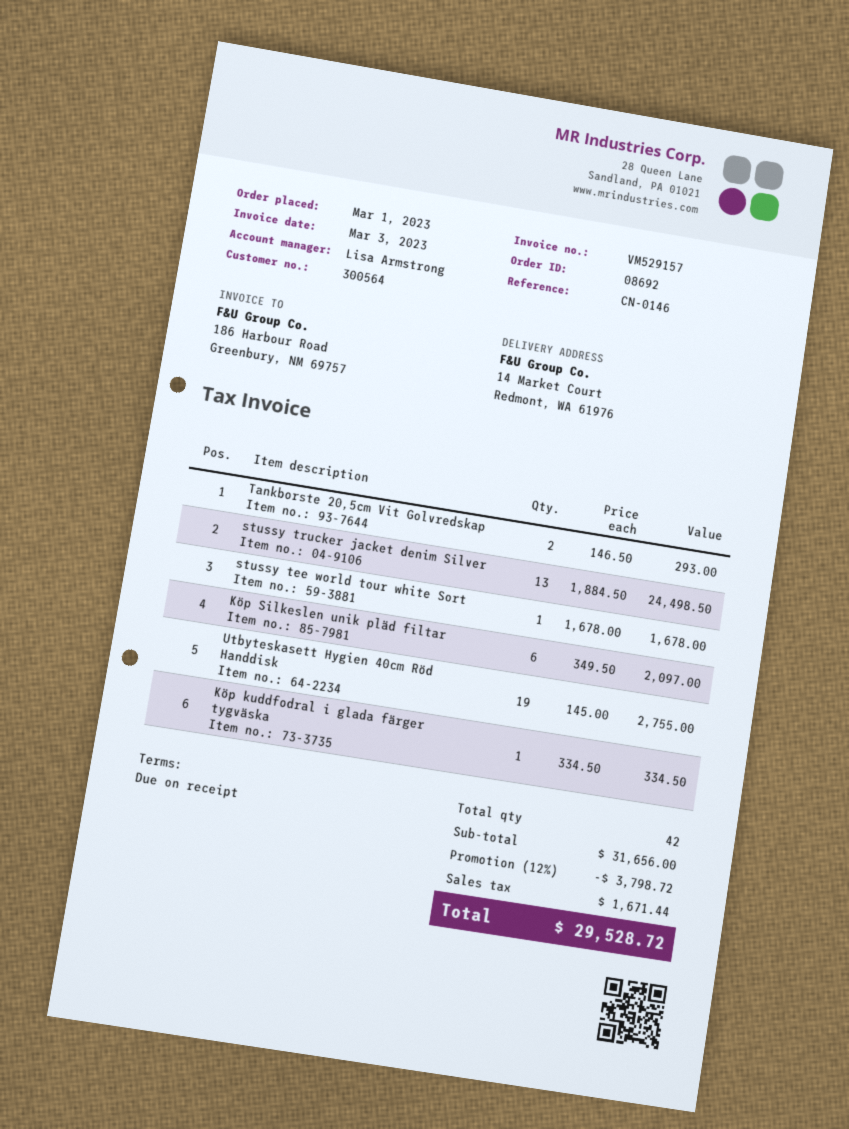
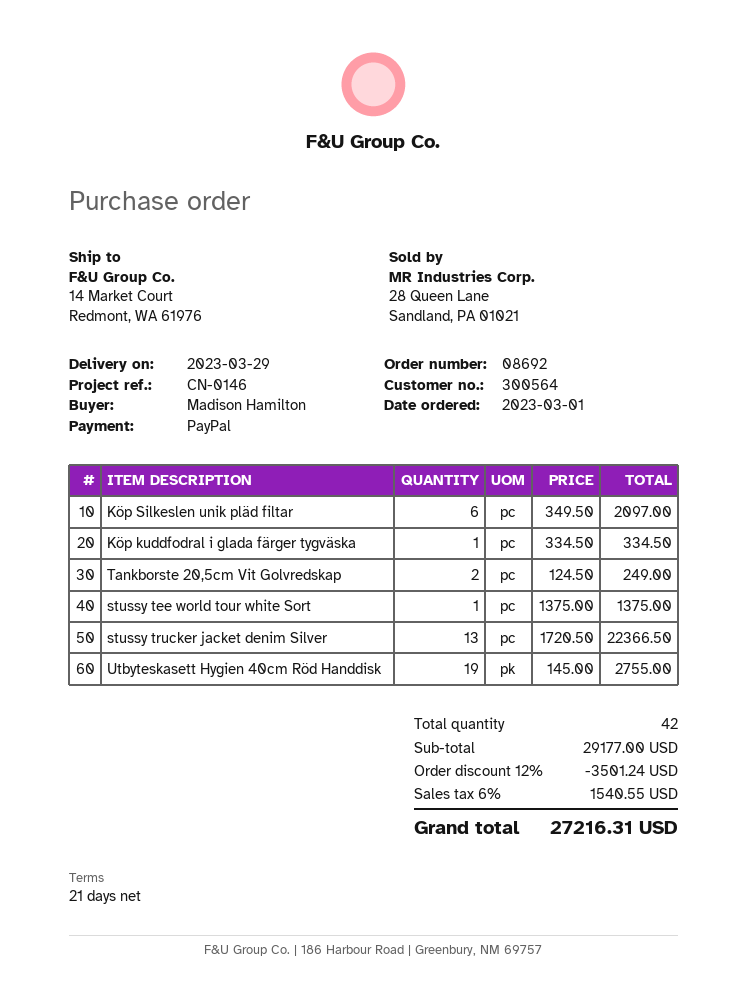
payment terms: on receipt -> 21 days
Tankborste 20,5cm Vit Golvredskap: 2 x 146.50 = 293.00 -> 2 x 124.50 = 249.00
stussy trucker jacket denim Silver: 13 x 1884.50 = 24498.50 -> 13 x 1720.50 = 22366.50
stussy tee world tour white Sort: 1 x 1678.00 = 1678.00 -> 1 x 1375.00 = 1375.00
subtotal: 31656.00 -> 29177.00
discount: 12% = 3798.72 -> 12% = 3501.24
tax: 1671.44 -> 1540.55
total: 29528.72 -> 27216.31

